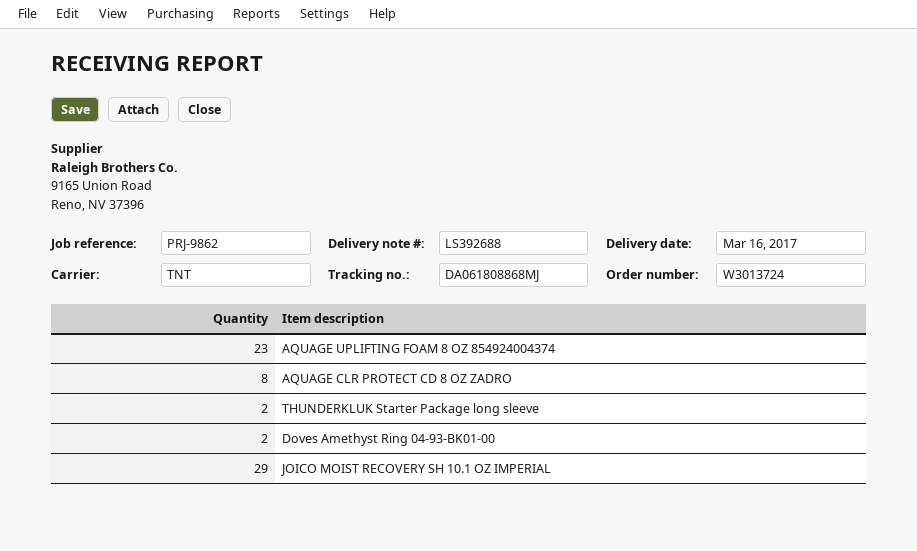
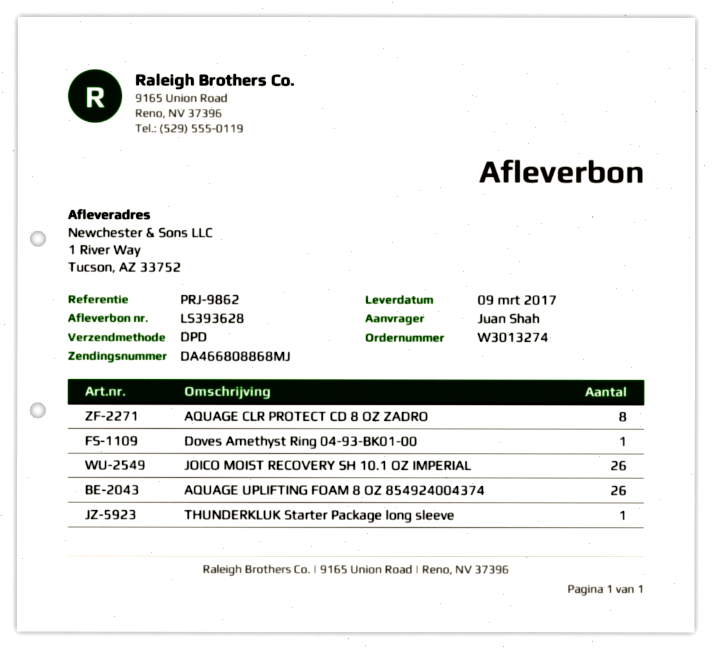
order number: W3013724 -> W3013274
delivery note number: LS392688 -> LS393628
delivery date: 2017-03-16 -> 2017-03-09
shipping method: TNT -> DPD
tracking number: DA061808868MJ -> DA466808868MJ
AQUAGE UPLIFTING FOAM 8 OZ 854924004374: 23 -> 26
THUNDERKLUK Starter Package long sleeve: 2 -> 1
Doves Amethyst Ring 04-93-BK01-00: 2 -> 1
JOICO MOIST RECOVERY SH 10.1 OZ IMPERIAL: 29 -> 26

